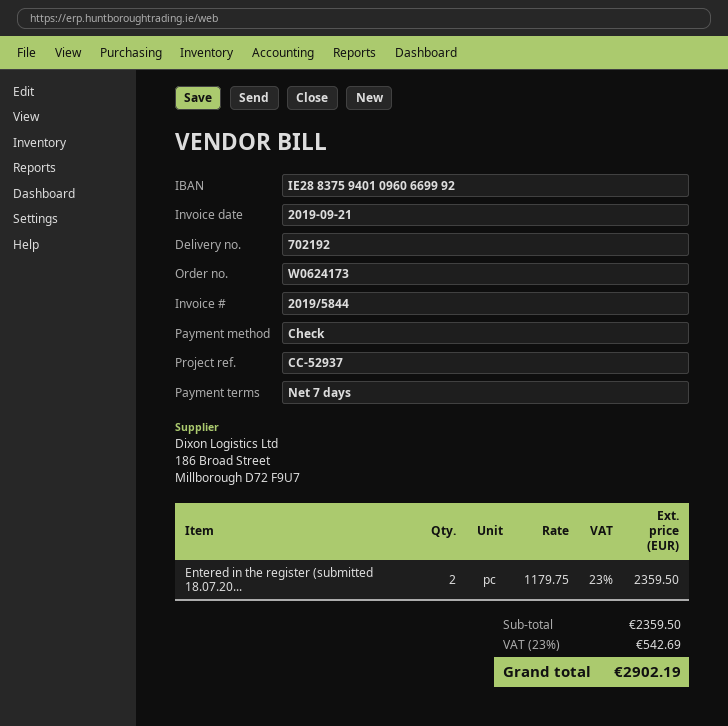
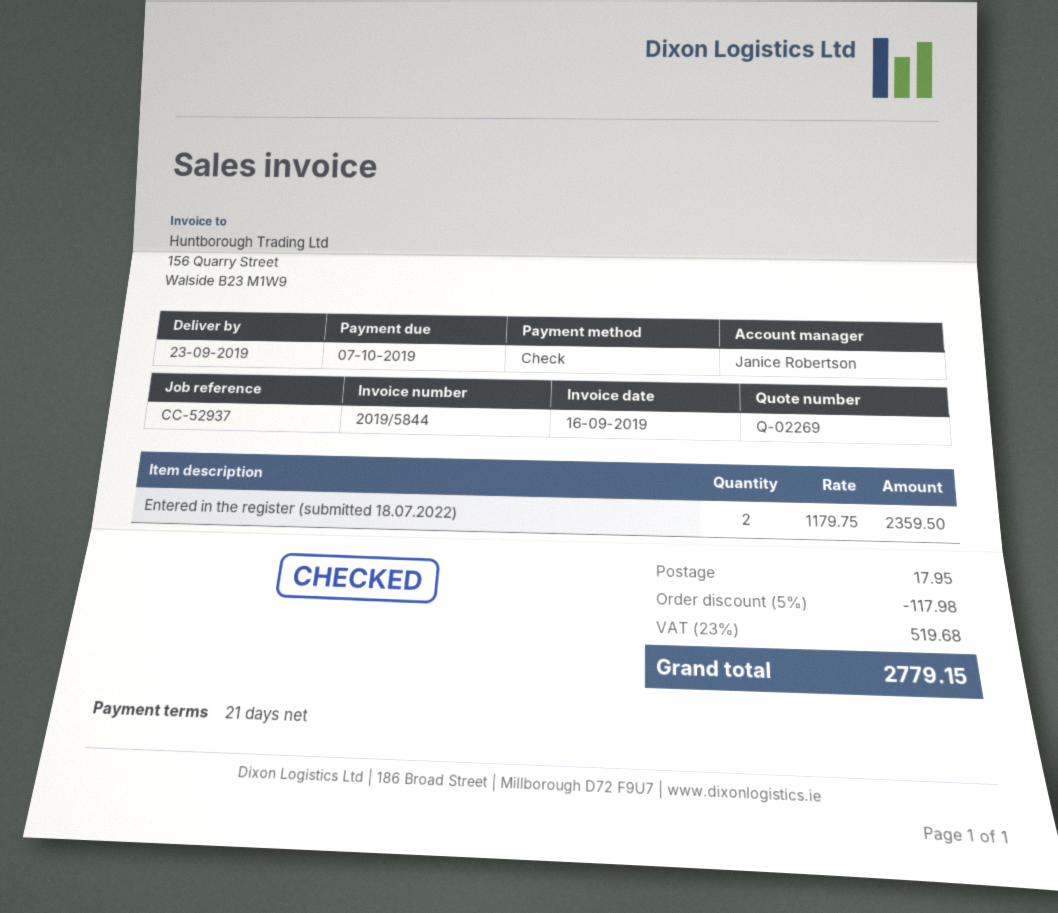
invoice date: 2019-09-21 -> 2019-09-16
payment terms: 7 days -> 21 days
discount: none -> 5% = 117.98
shipping: none -> 17.95
tax: 23% = 542.69 -> 23% = 519.68
total: 2902.19 -> 2779.15

